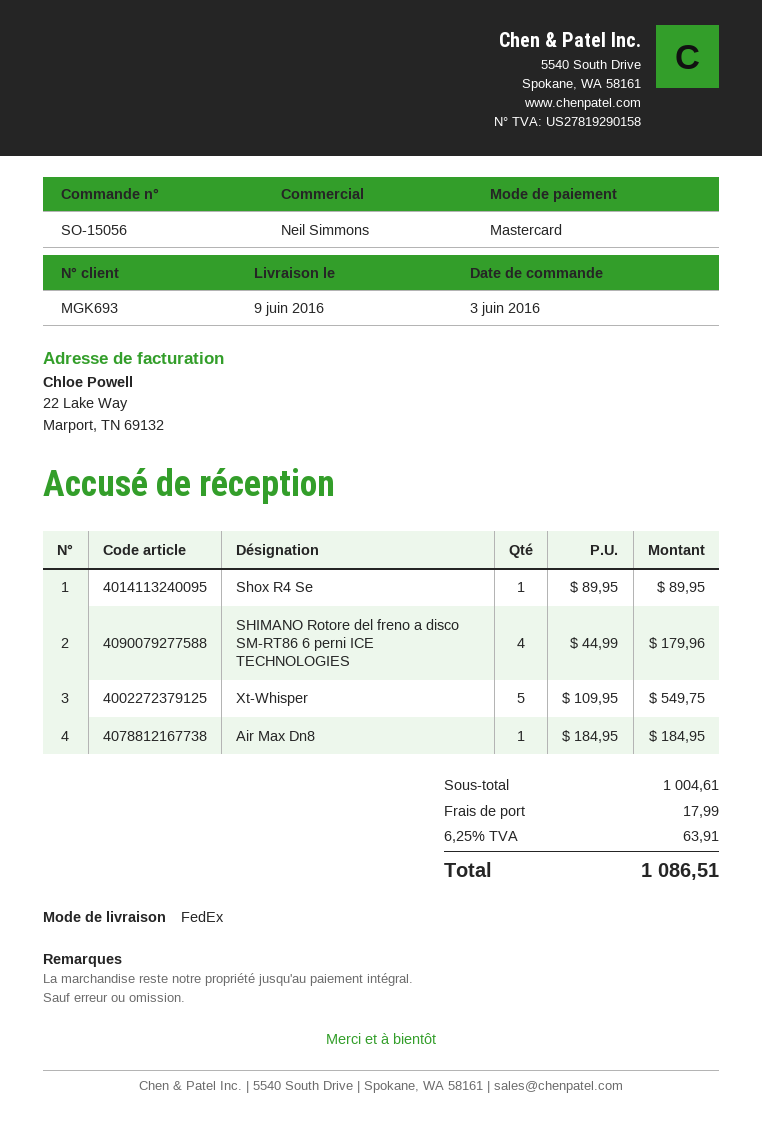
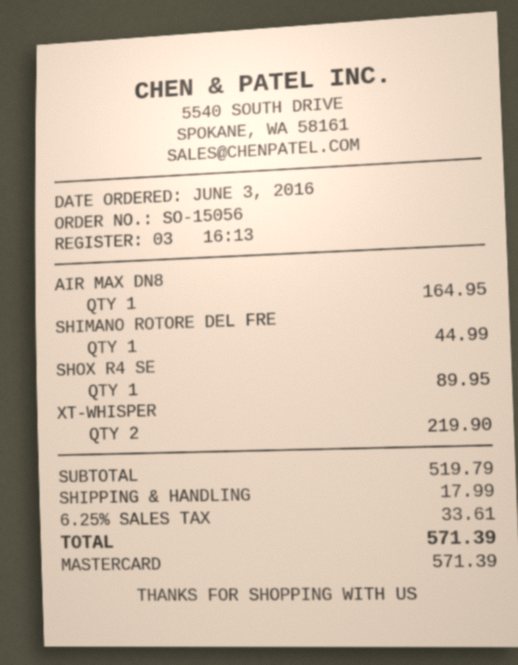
SHIMANO Rotore del freno a disco SM-RT86 6 perni ICE TECHNOLOGIES: 4 for 179.96 -> 1 for 44.99
Xt-Whisper: 5 for 549.75 -> 2 for 219.90
Air Max Dn8: 1 for 184.95 -> 1 for 164.95
subtotal: 1004.61 -> 519.79
tax: 6.25% = 63.91 -> 6.25% = 33.61
total: 1086.51 -> 571.39

